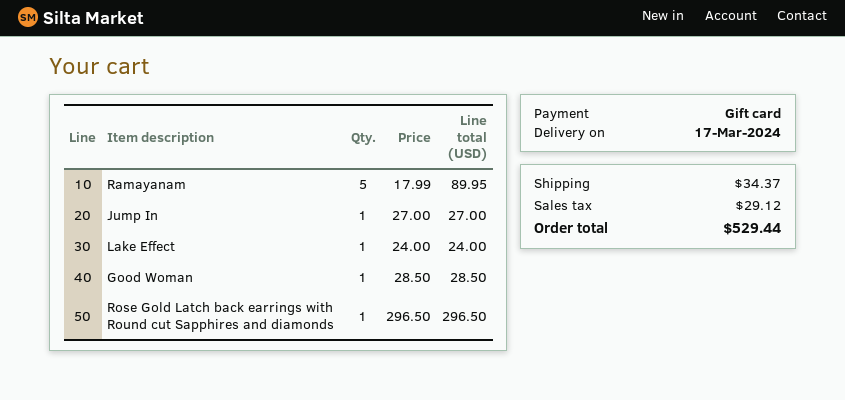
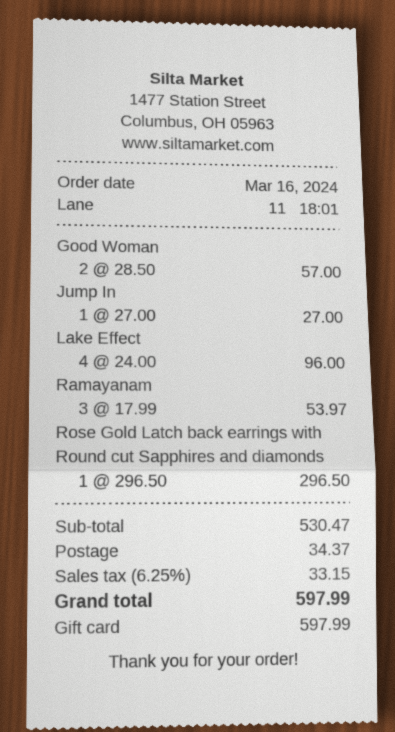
Ramayanam: 5 x 17.99 = 89.95 -> 3 x 17.99 = 53.97
Lake Effect: 1 x 24.00 = 24.00 -> 4 x 24.00 = 96.00
Good Woman: 1 x 28.50 = 28.50 -> 2 x 28.50 = 57.00
tax: 29.12 -> 33.15
total: 529.44 -> 597.99

